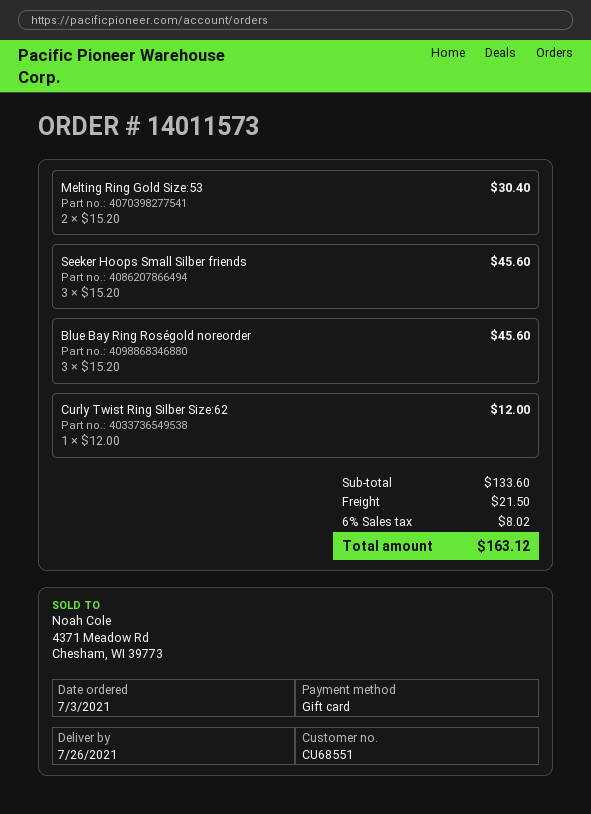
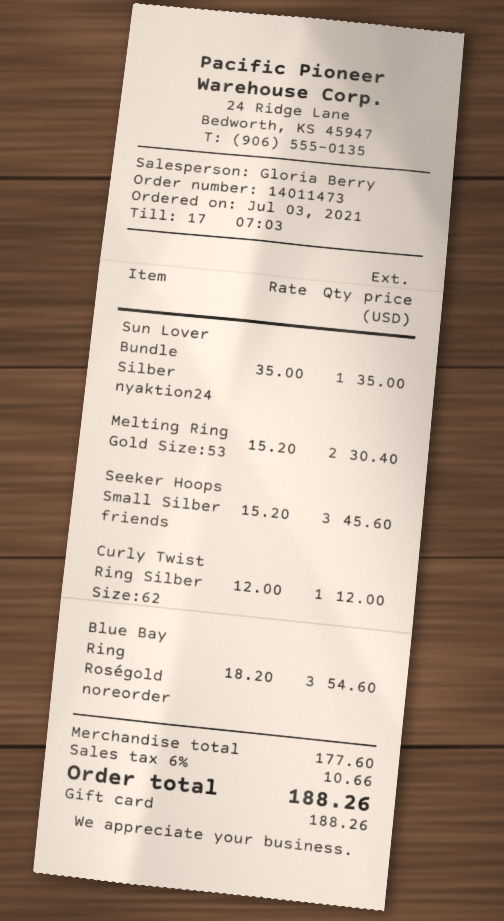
order number: 14011573 -> 14011473
Blue Bay Ring Roségold noreorder: 3 x 15.20 = 45.60 -> 3 x 18.20 = 54.60
Sun Lover Bundle Silber nyaktion24: none -> 1 x 35.00 = 35.00
subtotal: 133.60 -> 177.60
shipping: 21.50 -> none
tax: 6% = 8.02 -> 6% = 10.66
total: 163.12 -> 188.26

